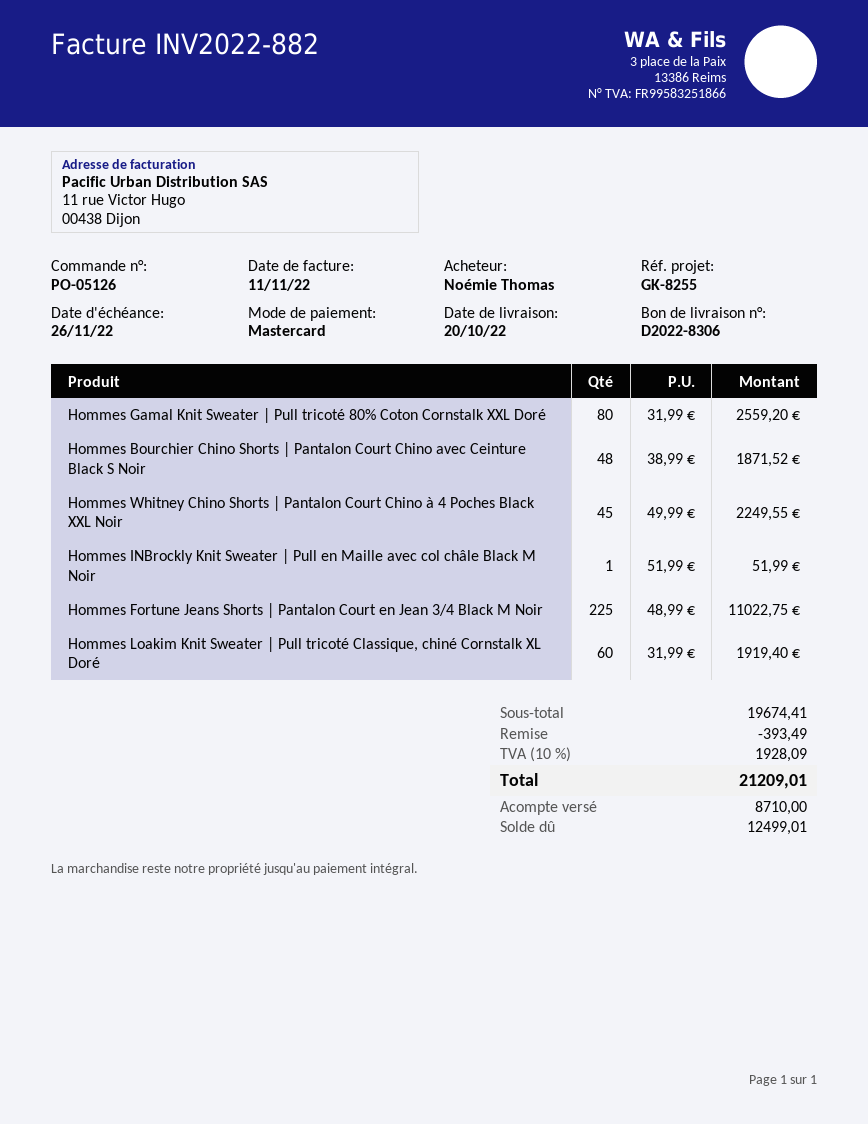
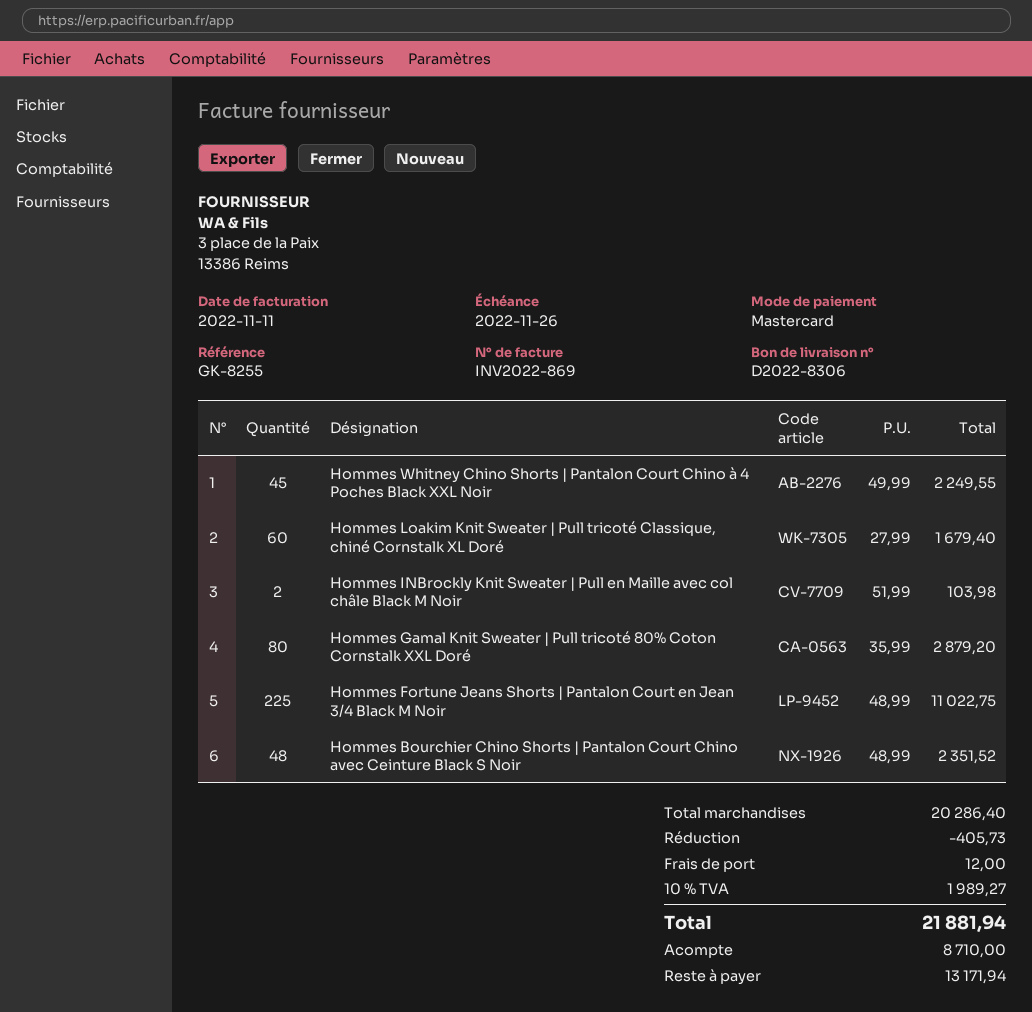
invoice number: INV2022-882 -> INV2022-869
Hommes Gamal Knit Sweater | Pull tricoté 80% Coton Cornstalk XXL Doré: 80 x 31.99 = 2559.20 -> 80 x 35.99 = 2879.20
Hommes Bourchier Chino Shorts | Pantalon Court Chino avec Ceinture Black S Noir: 48 x 38.99 = 1871.52 -> 48 x 48.99 = 2351.52
Hommes INBrockly Knit Sweater | Pull en Maille avec col châle Black M Noir: 1 x 51.99 = 51.99 -> 2 x 51.99 = 103.98
Hommes Loakim Knit Sweater | Pull tricoté Classique, chiné Cornstalk XL Doré: 60 x 31.99 = 1919.40 -> 60 x 27.99 = 1679.40
subtotal: 19674.41 -> 20286.40
discount: 393.49 -> 405.73
shipping: none -> 12.00
tax: 10% = 1928.09 -> 10% = 1989.27
total: 21209.01 -> 21881.94
balance: 12499.01 -> 13171.94

